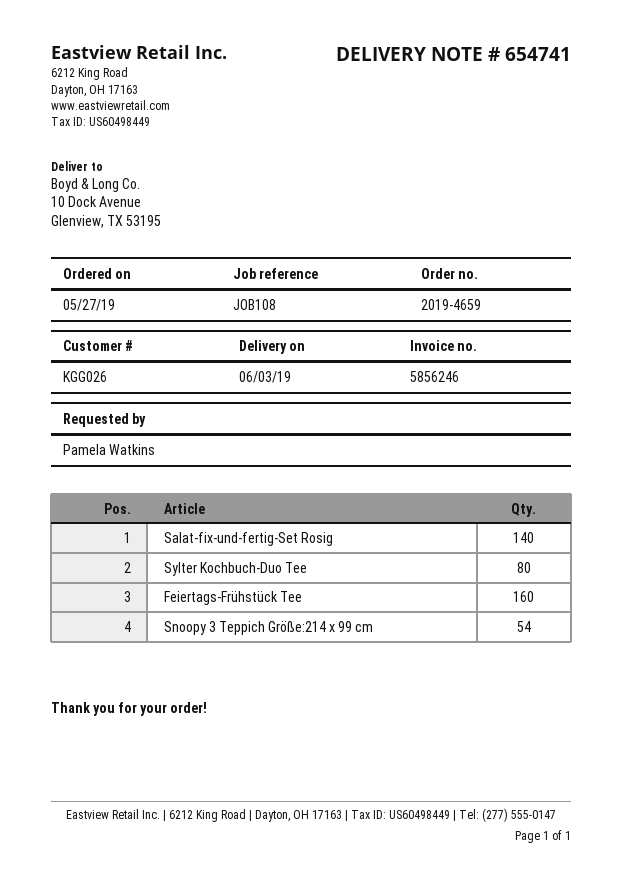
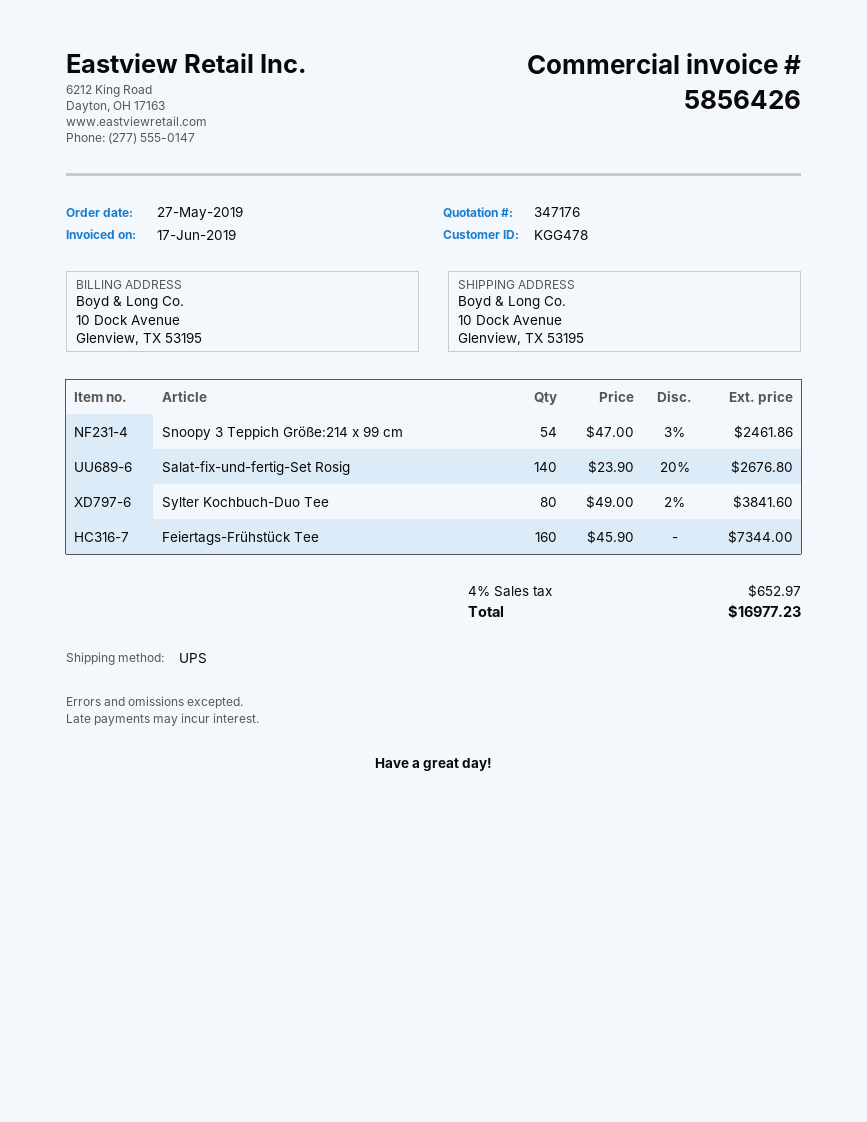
invoice number: 5856246 -> 5856426
customer number: KGG026 -> KGG478

